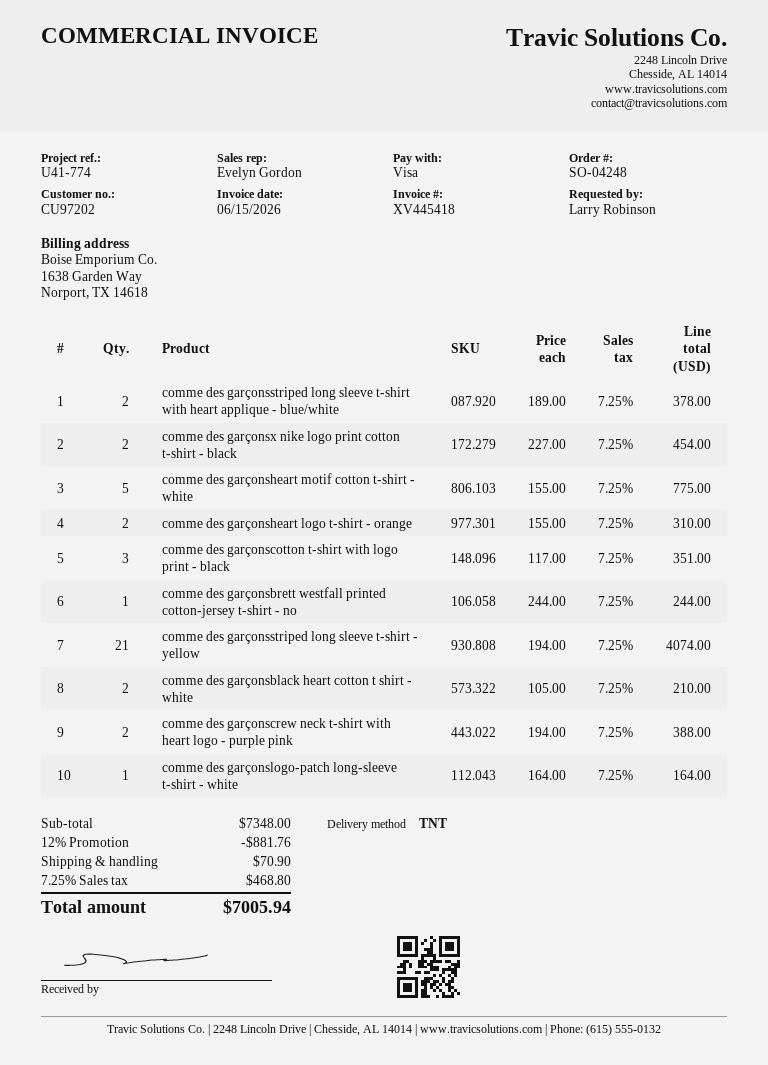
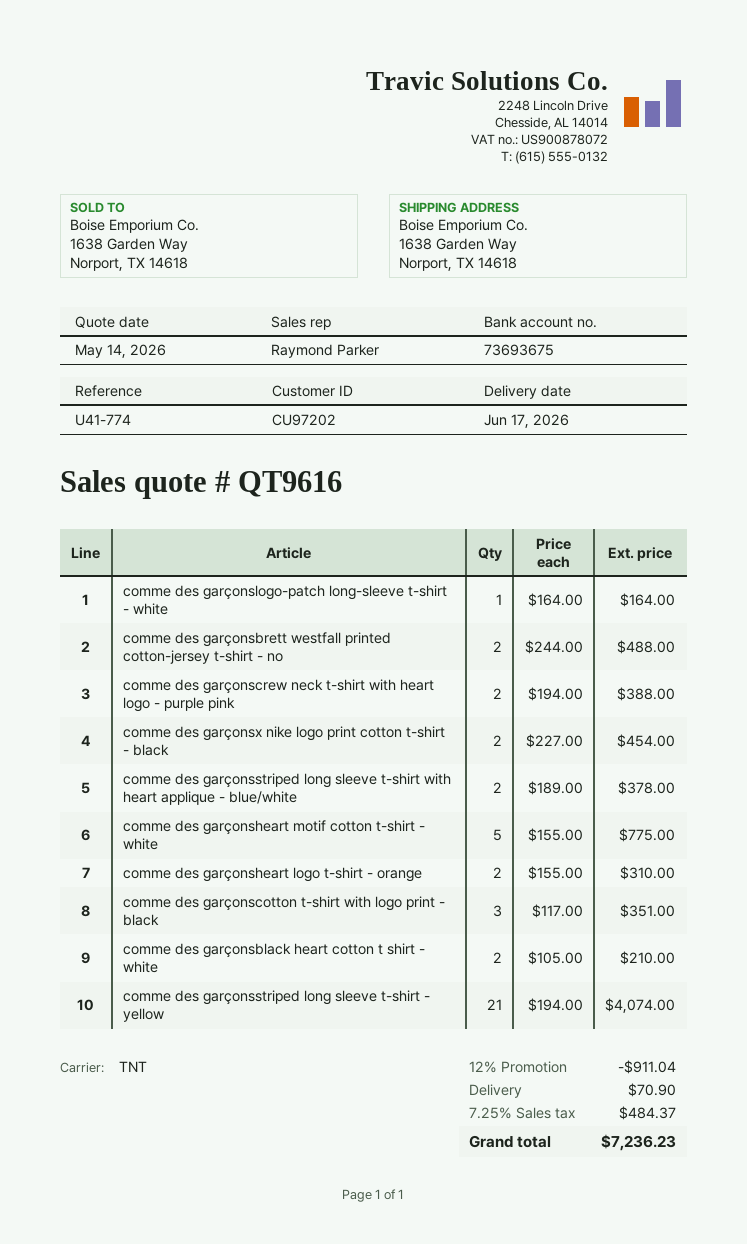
sales rep: Evelyn Gordon -> Raymond Parker
comme des garçonsbrett westfall printed cotton-jersey t-shirt - no: 1 x 244.00 = 244.00 -> 2 x 244.00 = 488.00
discount: 12% = 881.76 -> 12% = 911.04
tax: 7.25% = 468.80 -> 7.25% = 484.37
total: 7005.94 -> 7236.23

